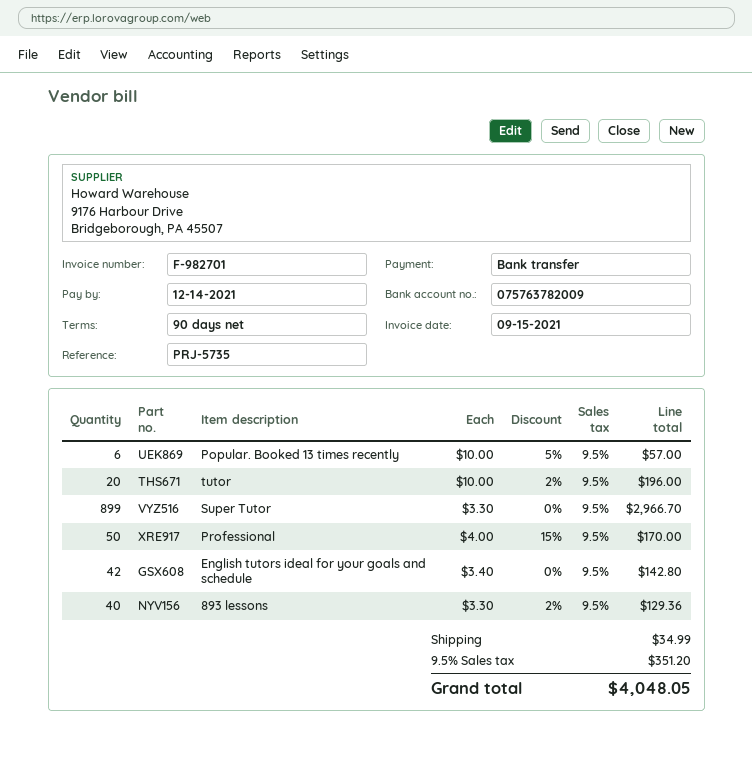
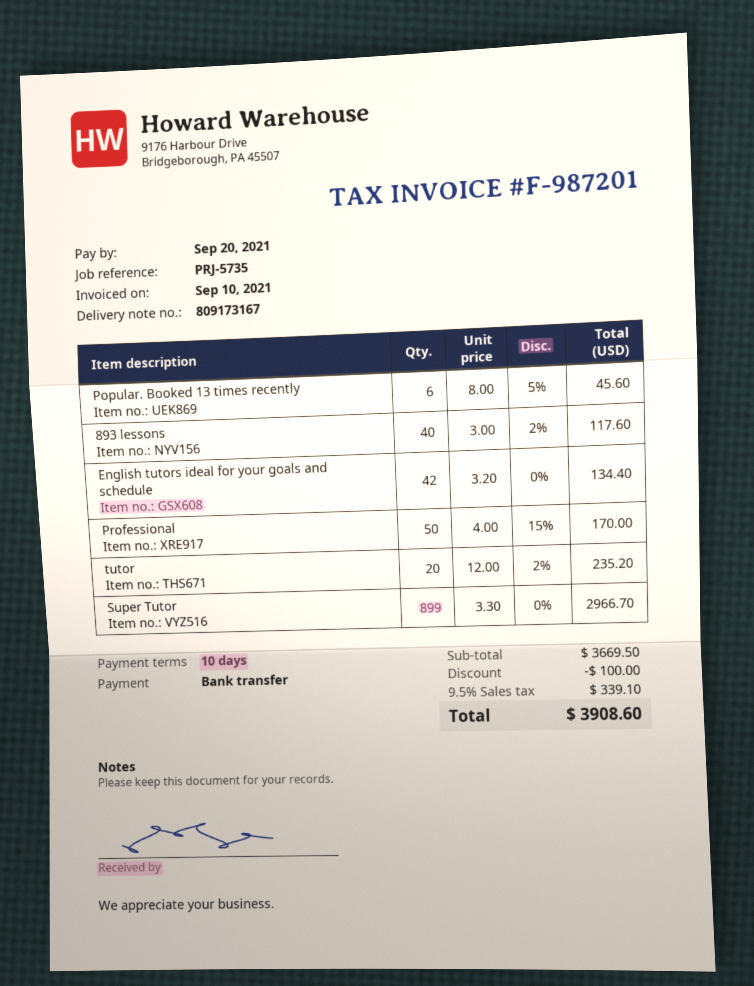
invoice number: F-982701 -> F-987201
invoice date: 2021-09-15 -> 2021-09-10
payment terms: 90 days -> 10 days
due date: 2021-12-14 -> 2021-09-20
Popular. Booked 13 times recently: 6 x 10.00 - 5% = 57.00 -> 6 x 8.00 - 5% = 45.60
tutor: 20 x 10.00 - 2% = 196.00 -> 20 x 12.00 - 2% = 235.20
English tutors ideal for your goals and schedule: 42 x 3.40 = 142.80 -> 42 x 3.20 = 134.40
893 lessons: 40 x 3.30 - 2% = 129.36 -> 40 x 3.00 - 2% = 117.60
discount: none -> 100.00
shipping: 34.99 -> none
tax: 9.5% = 351.20 -> 9.5% = 339.10
total: 4048.05 -> 3908.60

